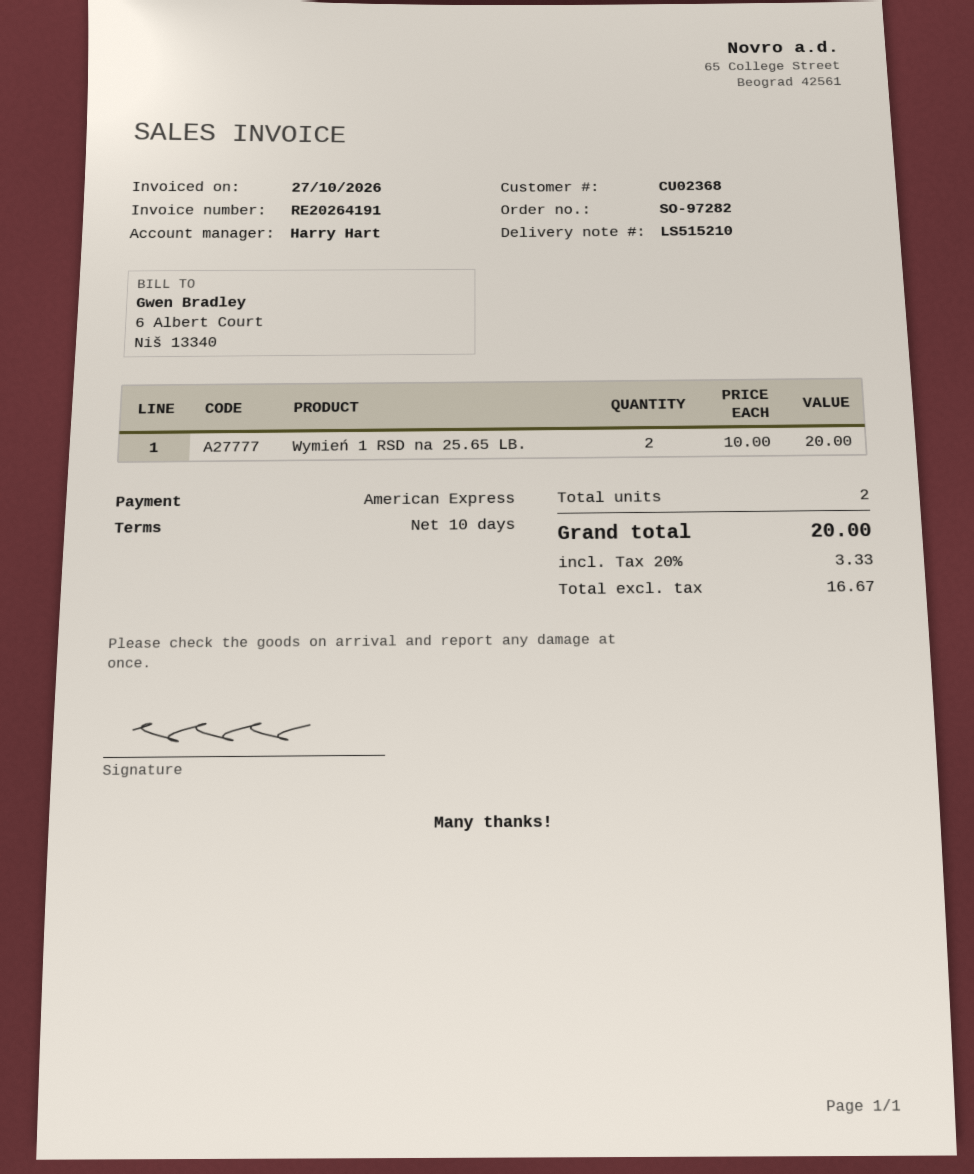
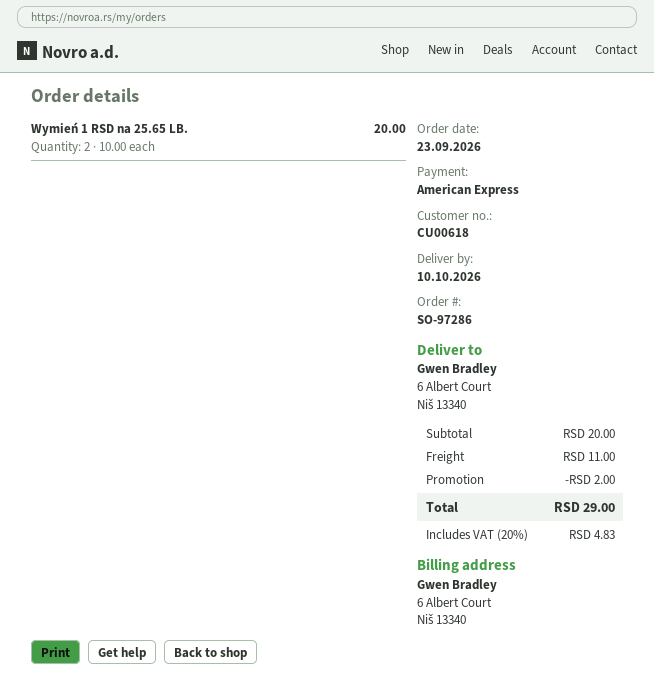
order number: SO-97282 -> SO-97286
customer number: CU02368 -> CU00618
discount: none -> 2.00
shipping: none -> 11.00
tax: 20% = 3.33 -> 20% = 4.83
total: 20.00 -> 29.00

